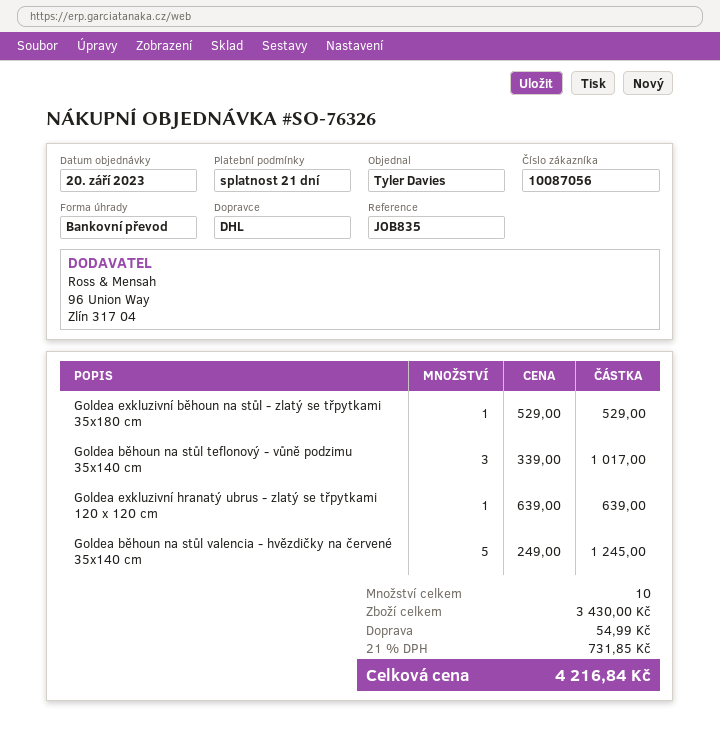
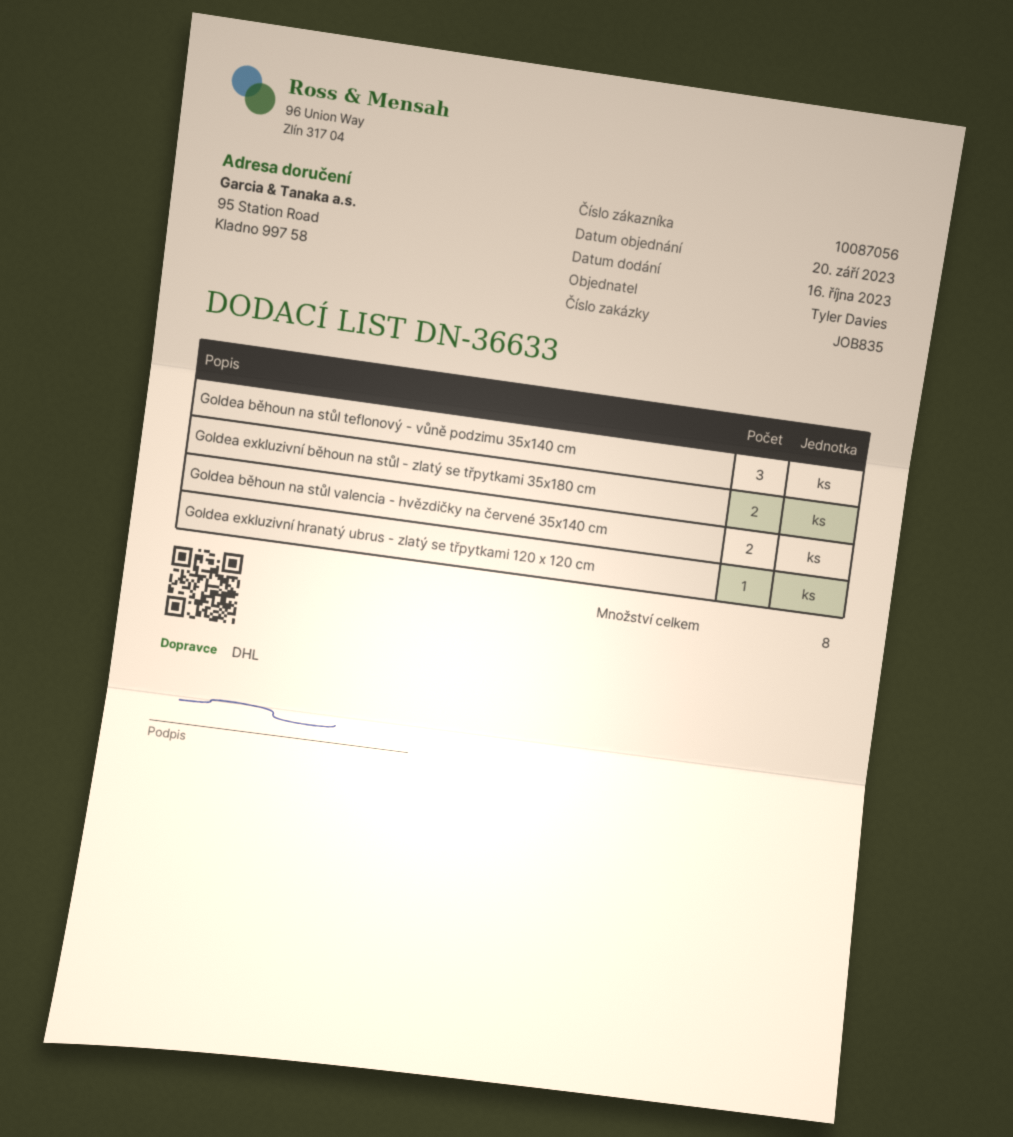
Goldea exkluzivní běhoun na stůl - zlatý se třpytkami 35x180 cm: 1 -> 2
Goldea běhoun na stůl valencia - hvězdičky na červené 35x140 cm: 5 -> 2
total quantity: 10 -> 8

